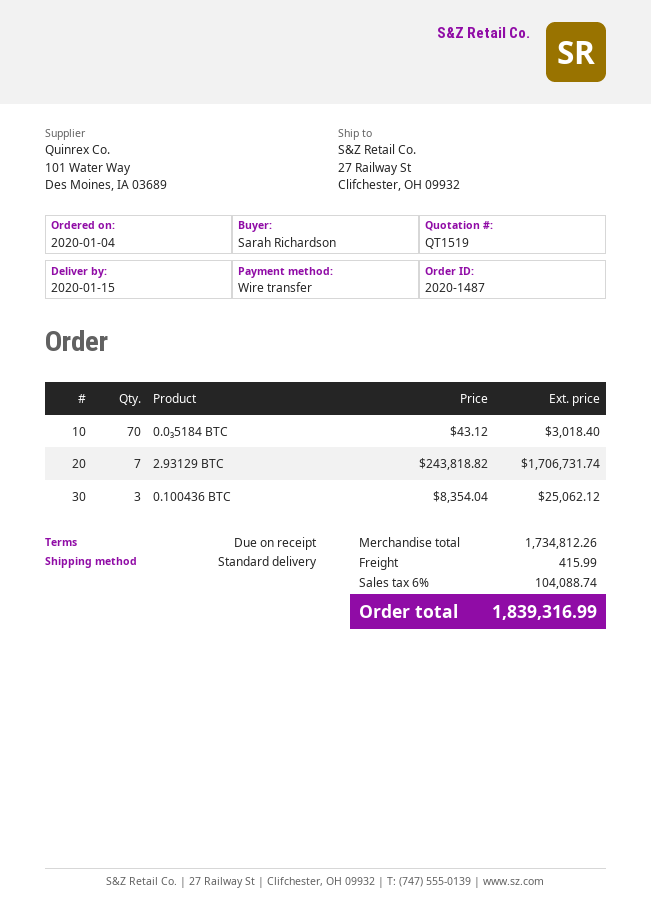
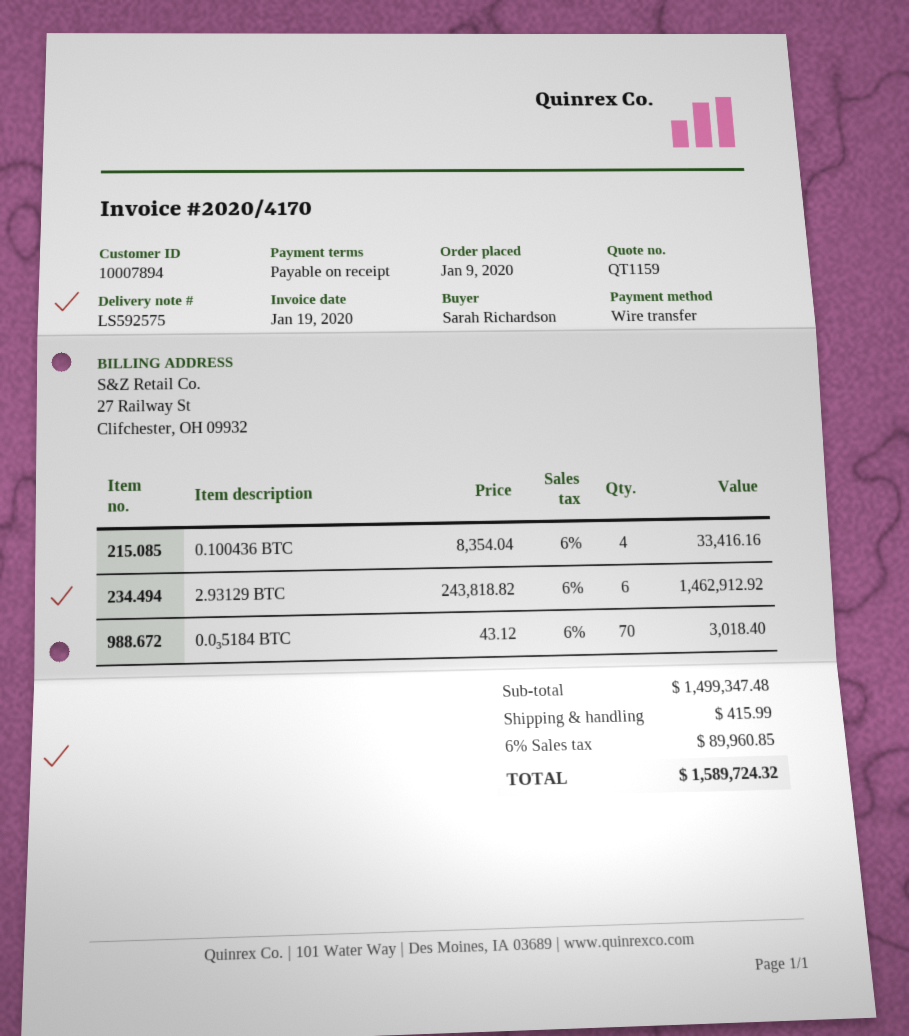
quote number: QT1519 -> QT1159
order date: 2020-01-04 -> 2020-01-09
2.93129 BTC: 7 x 243818.82 = 1706731.74 -> 6 x 243818.82 = 1462912.92
0.100436 BTC: 3 x 8354.04 = 25062.12 -> 4 x 8354.04 = 33416.16
subtotal: 1734812.26 -> 1499347.48
tax: 6% = 104088.74 -> 6% = 89960.85
total: 1839316.99 -> 1589724.32

